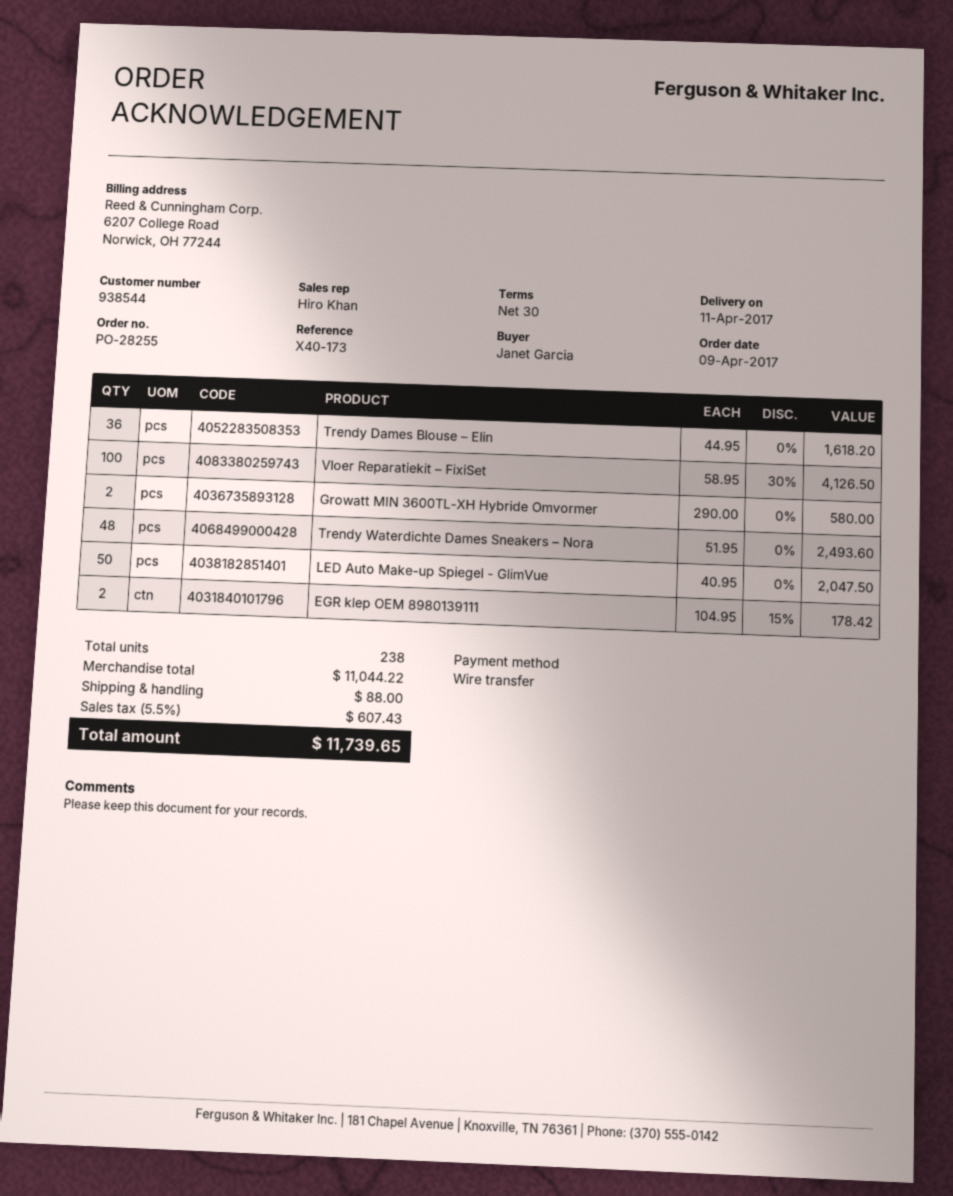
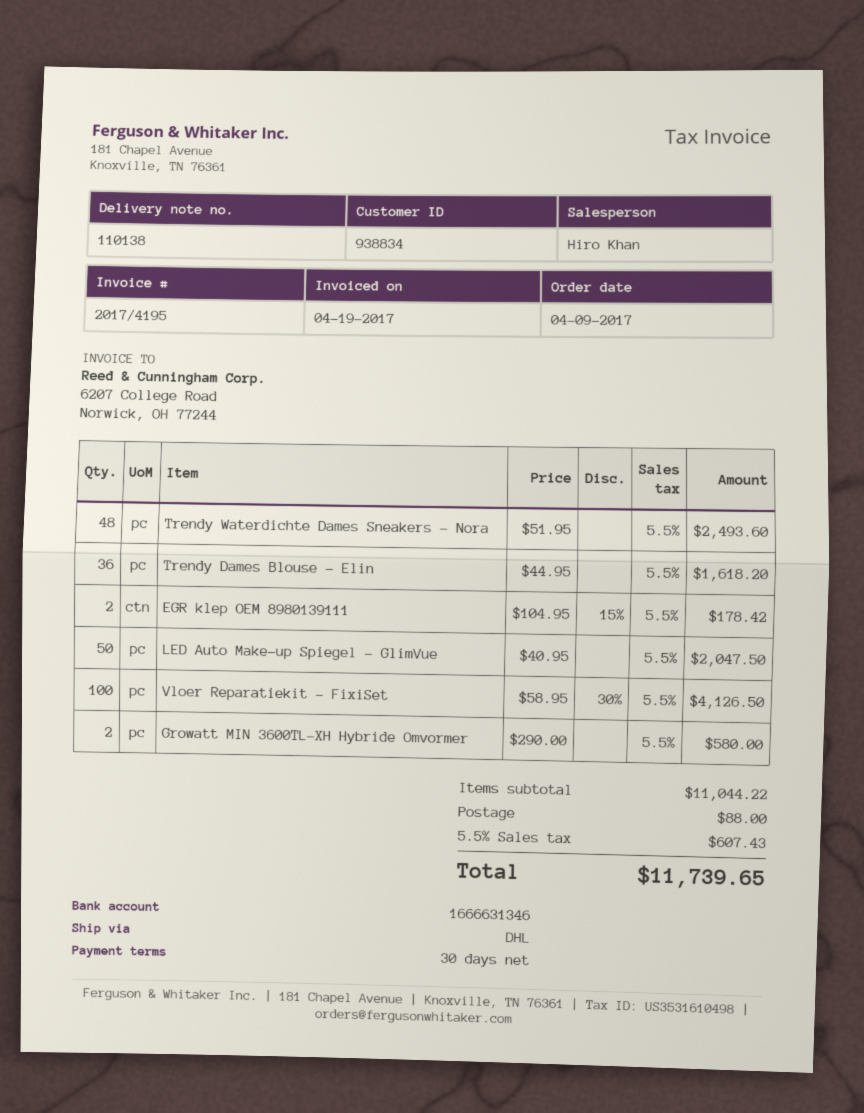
customer number: 938544 -> 938834

